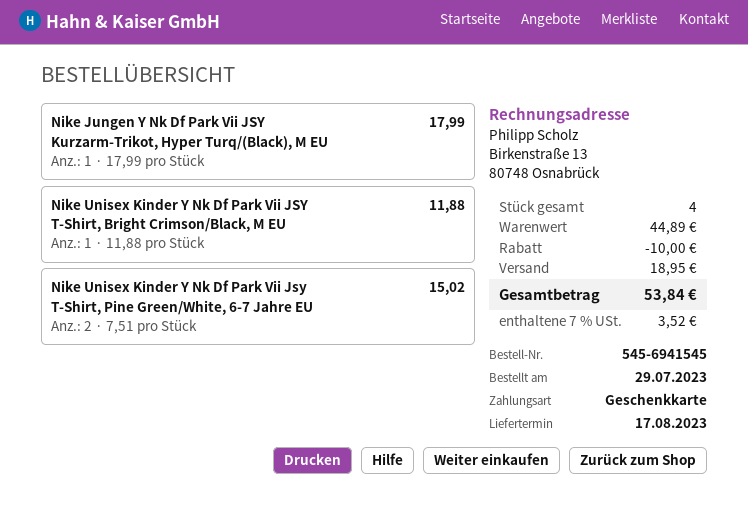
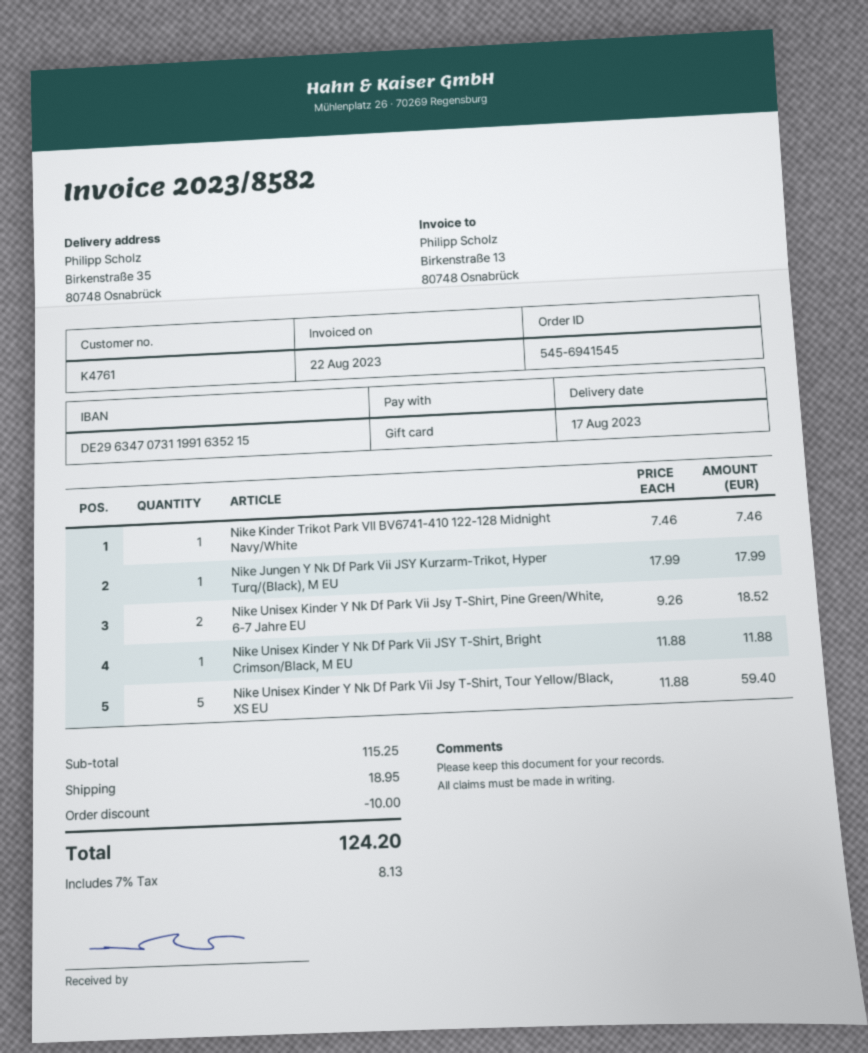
Nike Unisex Kinder Y Nk Df Park Vii Jsy T-Shirt, Pine Green/White, 6-7 Jahre EU: 2 x 7.51 = 15.02 -> 2 x 9.26 = 18.52
Nike Kinder Trikot Park VII BV6741-410 122-128 Midnight Navy/White: none -> 1 x 7.46 = 7.46
Nike Unisex Kinder Y Nk Df Park Vii Jsy T-Shirt, Tour Yellow/Black, XS EU: none -> 5 x 11.88 = 59.40
subtotal: 44.89 -> 115.25
tax: 7% = 3.52 -> 7% = 8.13
total: 53.84 -> 124.20

